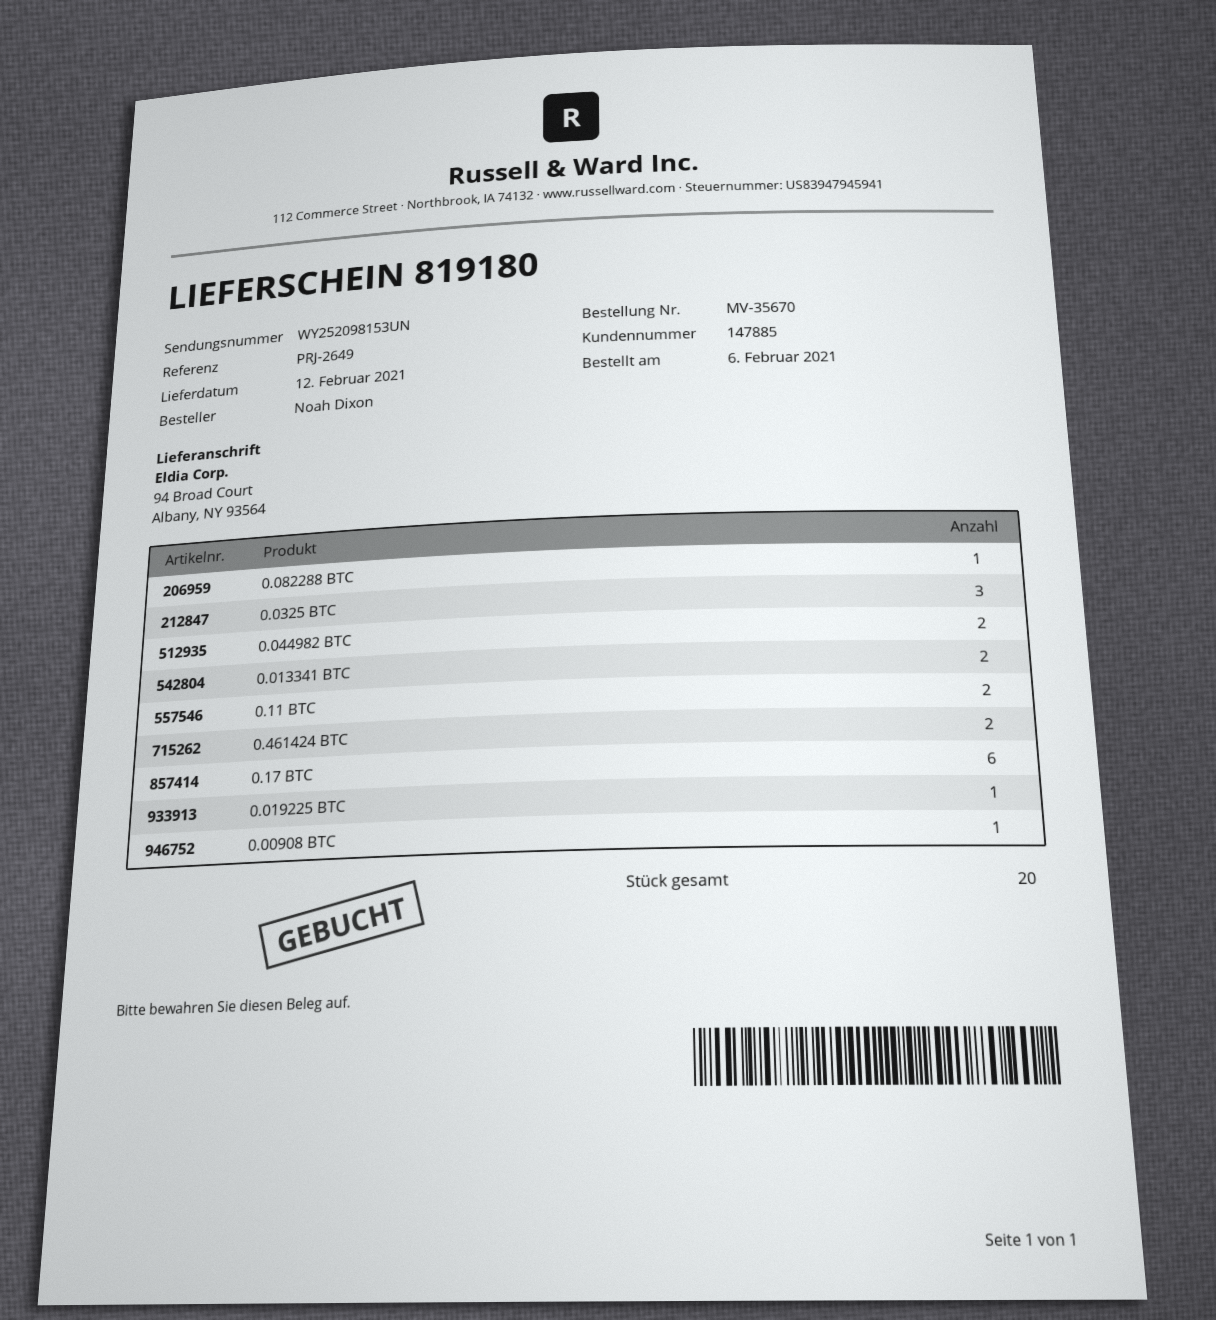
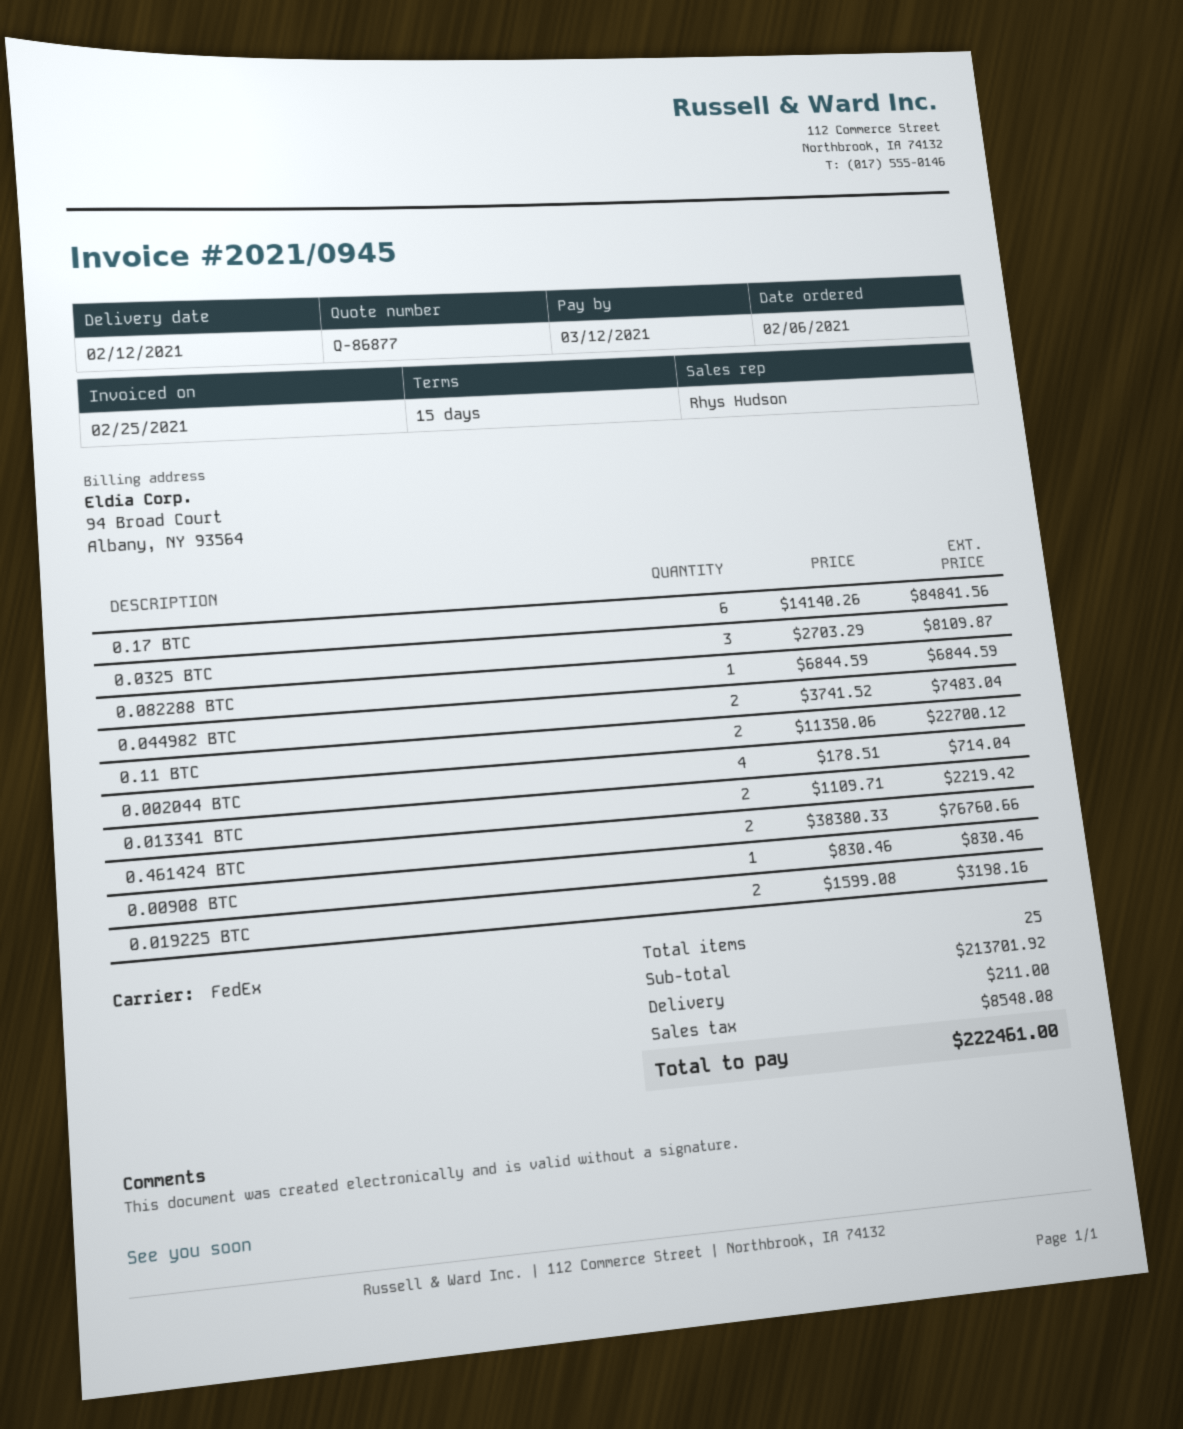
0.019225 BTC: 1 -> 2
0.002044 BTC: none -> 4
total quantity: 20 -> 25

